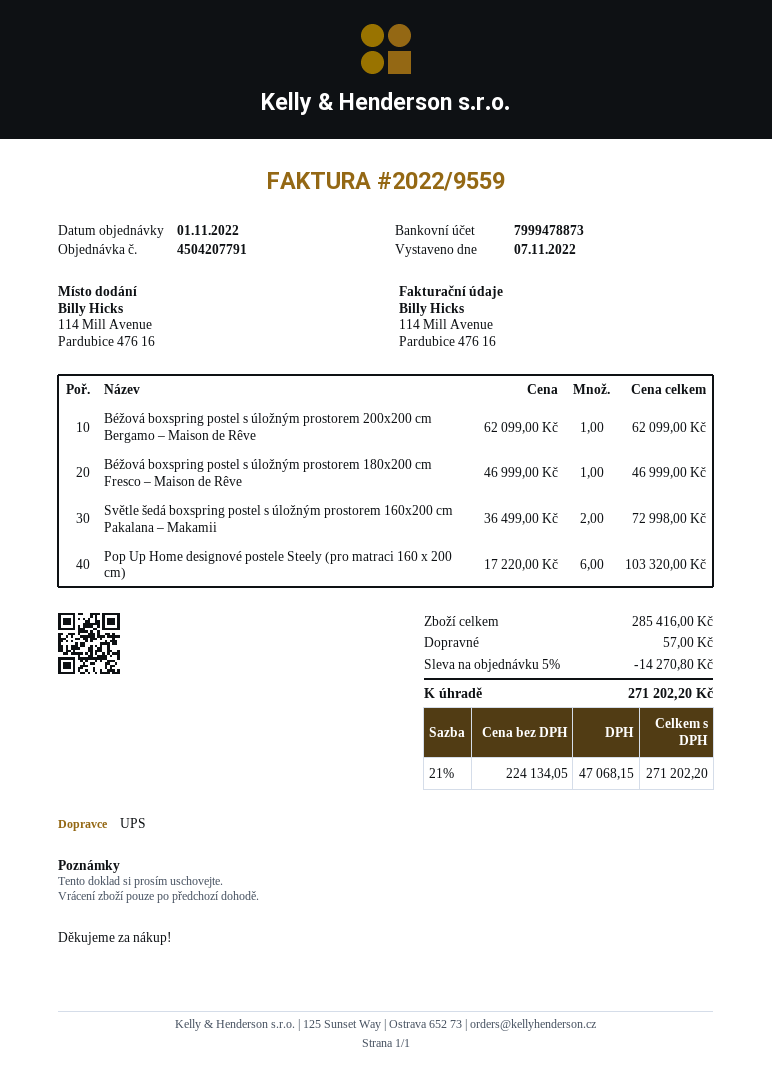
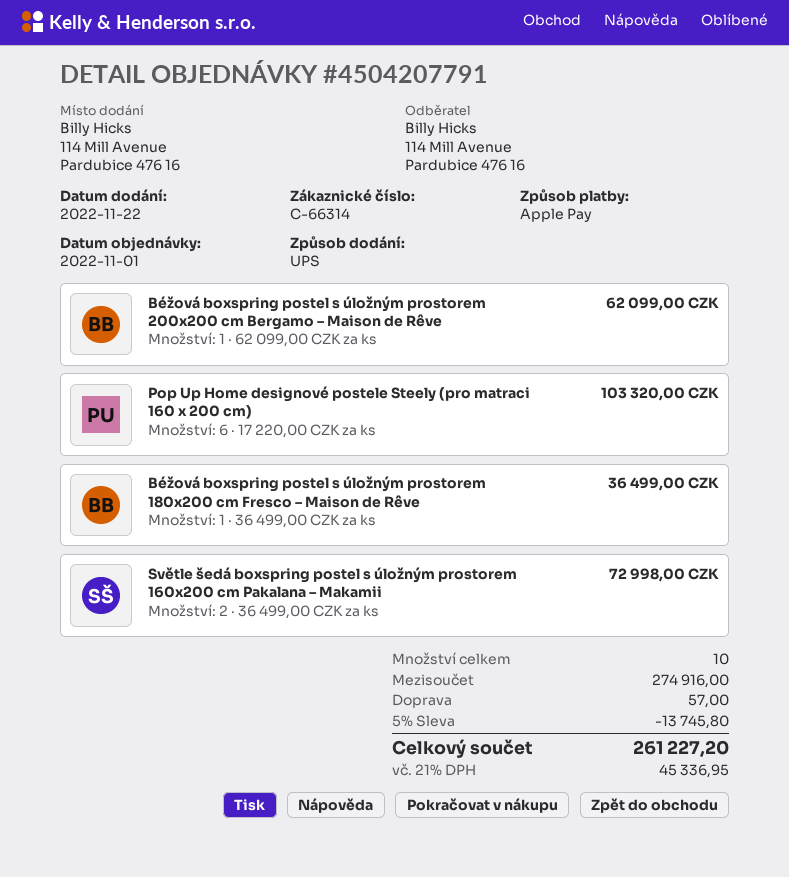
Béžová boxspring postel s úložným prostorem 180x200 cm Fresco – Maison de Rêve: 1 x 46999.00 = 46999.00 -> 1 x 36499.00 = 36499.00
subtotal: 285416.00 -> 274916.00
discount: 5% = 14270.80 -> 5% = 13745.80
tax: 21% = 47068.15 -> 21% = 45336.95
total: 271202.20 -> 261227.20

